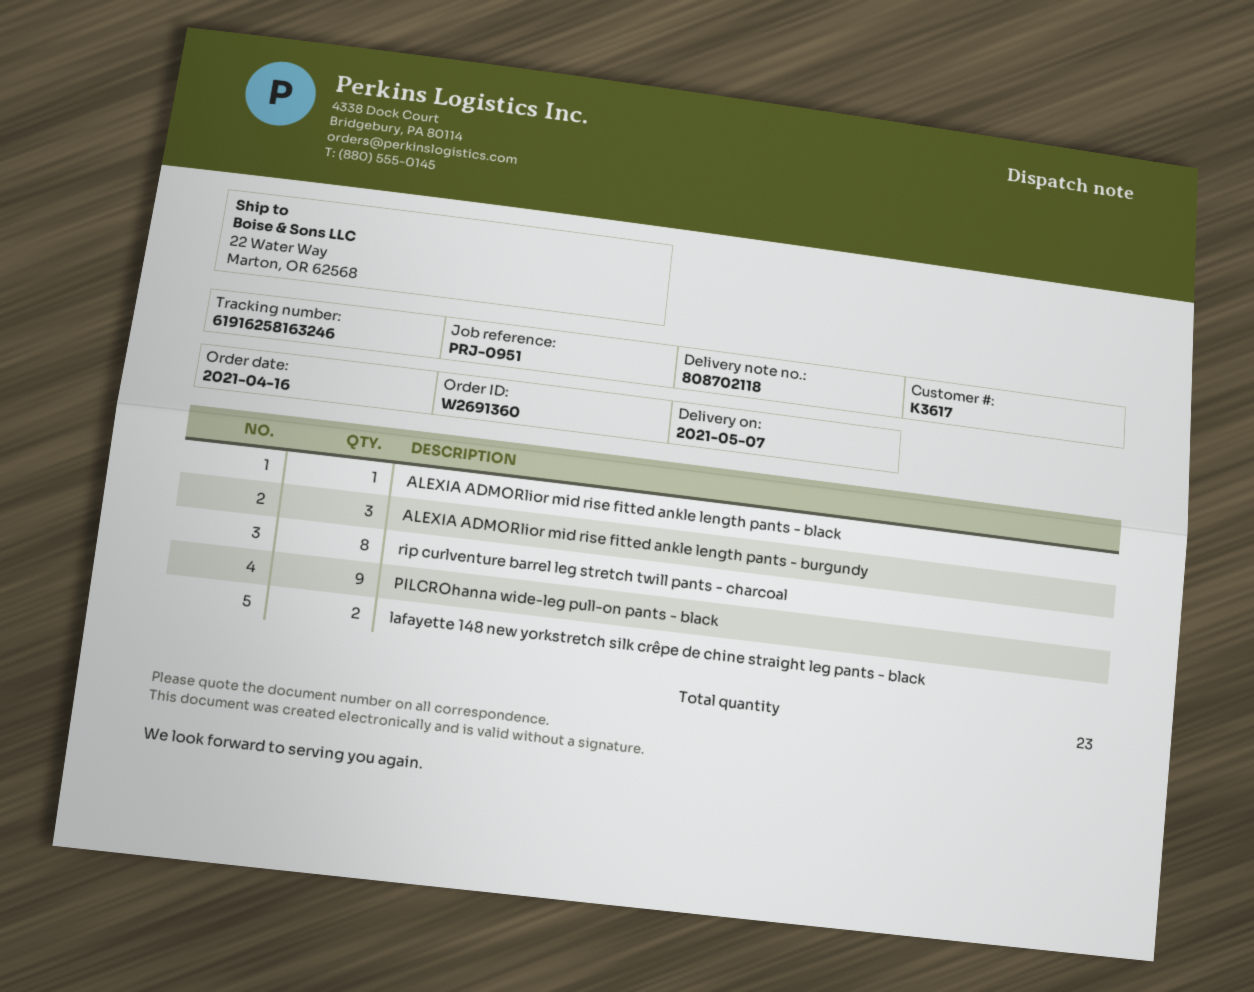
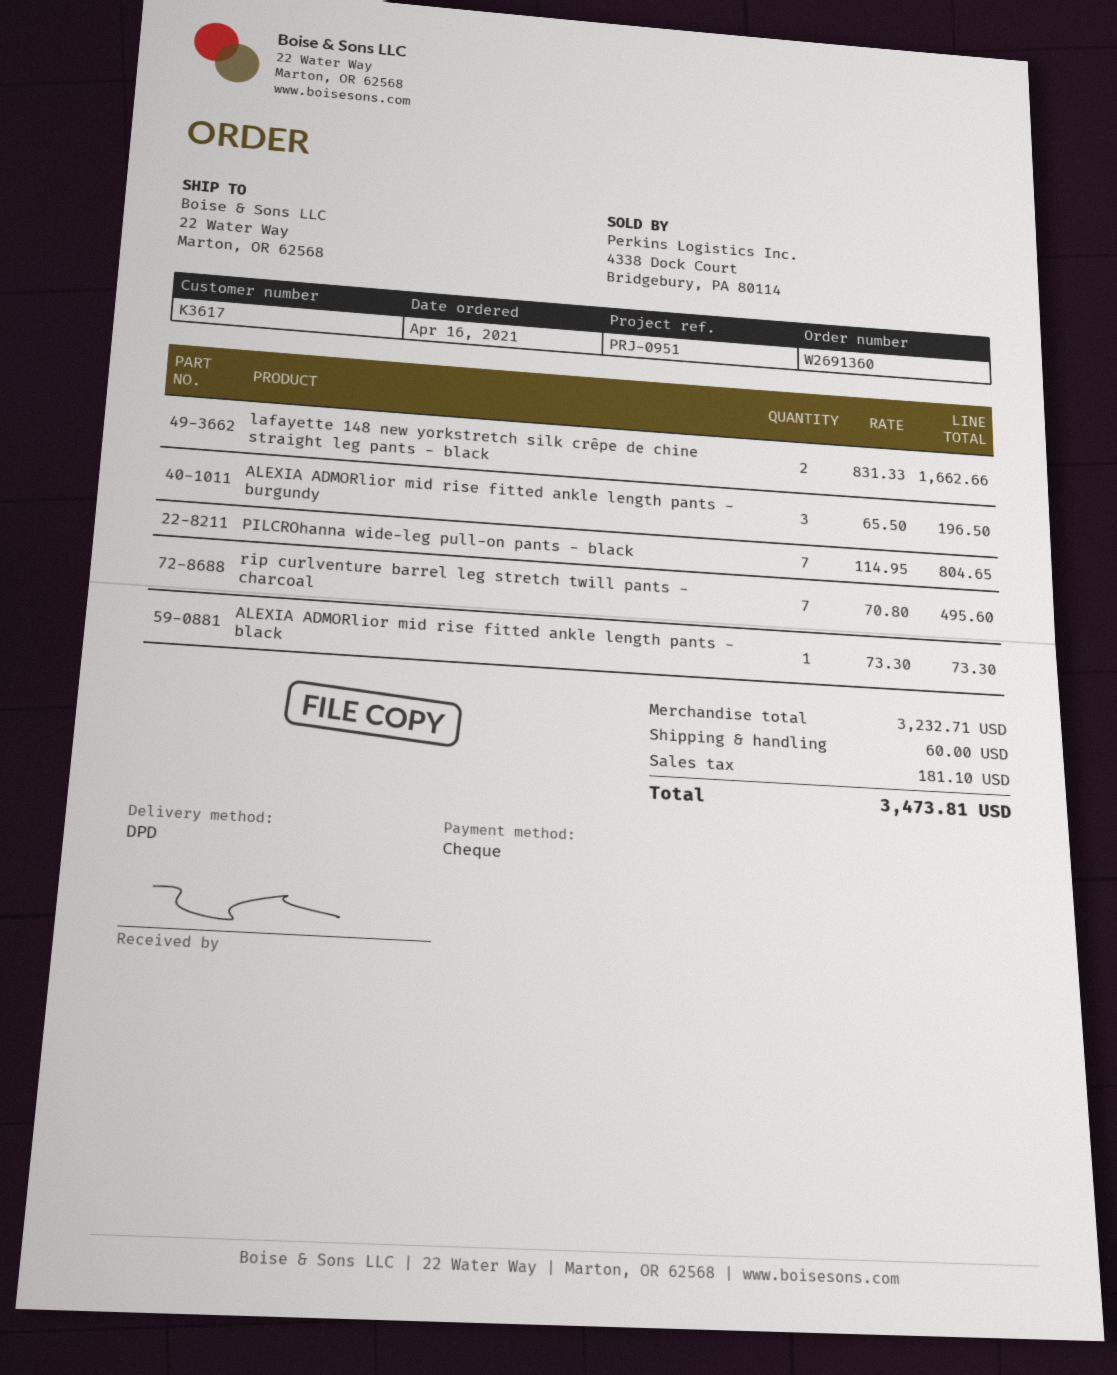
rip curlventure barrel leg stretch twill pants - charcoal: 8 -> 7
PILCROhanna wide-leg pull-on pants - black: 9 -> 7

